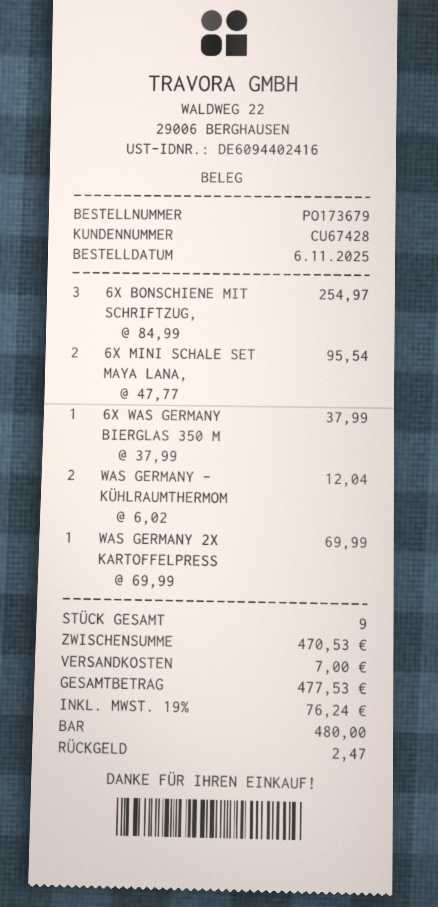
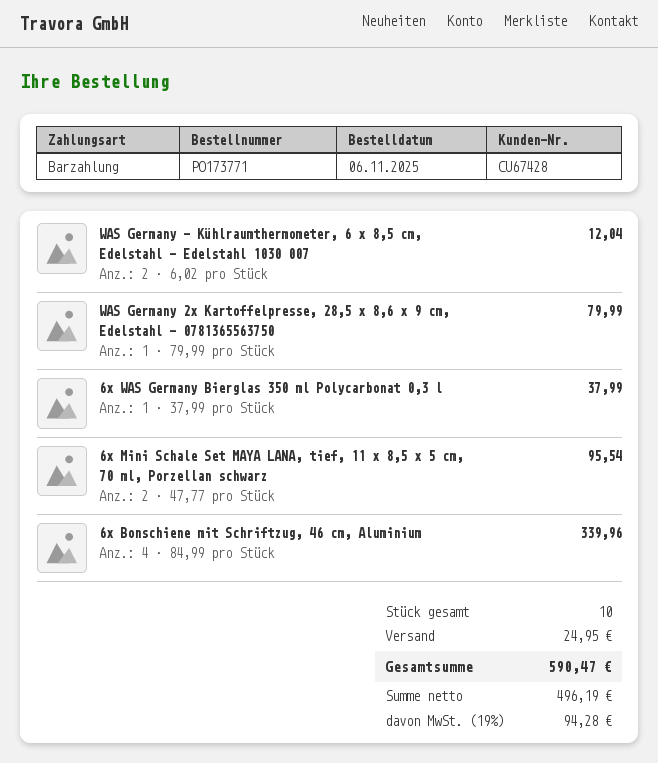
order number: PO173679 -> PO173771
6X BONSCHIENE MIT SCHRIFTZUG,: 3 x 84.99 = 254.97 -> 4 x 84.99 = 339.96
WAS GERMANY 2X KARTOFFELPRESS: 1 x 69.99 = 69.99 -> 1 x 79.99 = 79.99
total quantity: 9 -> 10
shipping: 7.00 -> 24.95
tax: 19% = 76.24 -> 19% = 94.28
total: 477.53 -> 590.47

